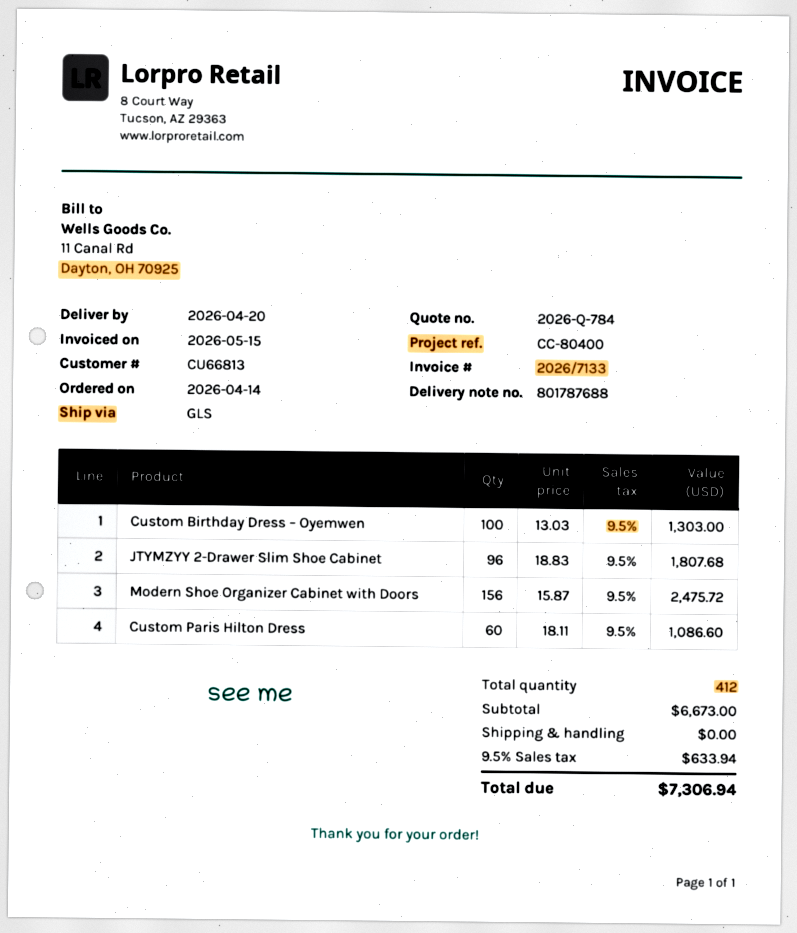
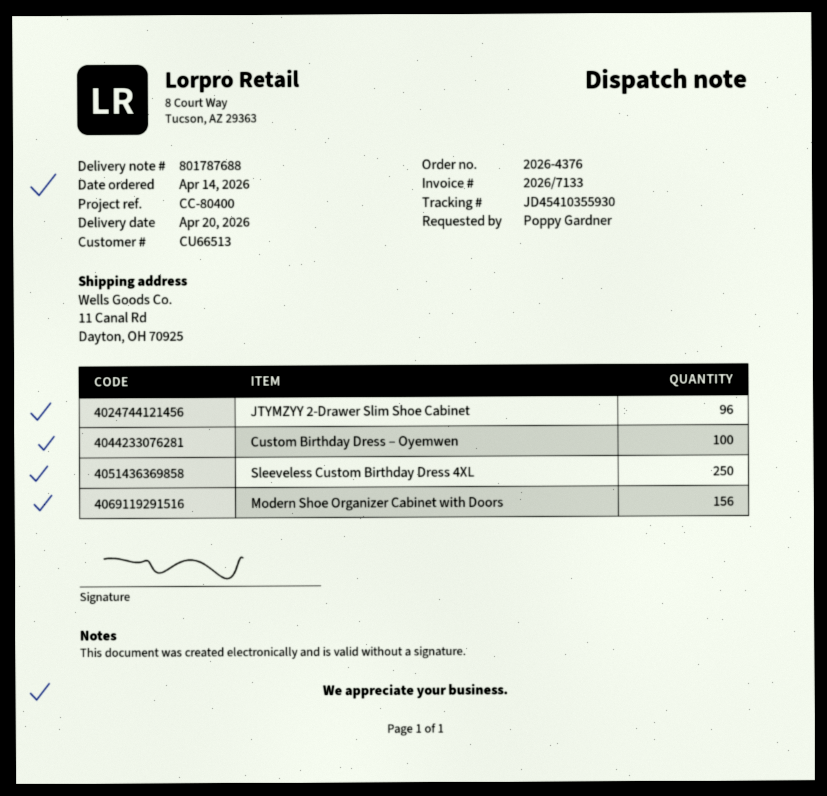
customer number: CU66813 -> CU66513
Custom Paris Hilton Dress: 60 -> none
Sleeveless Custom Birthday Dress 4XL: none -> 250

